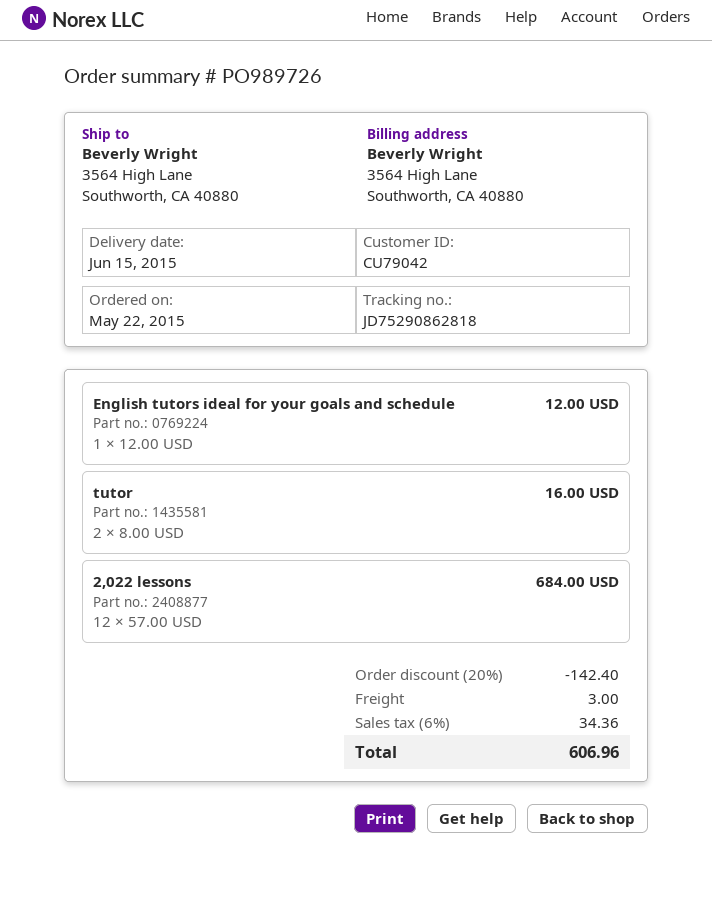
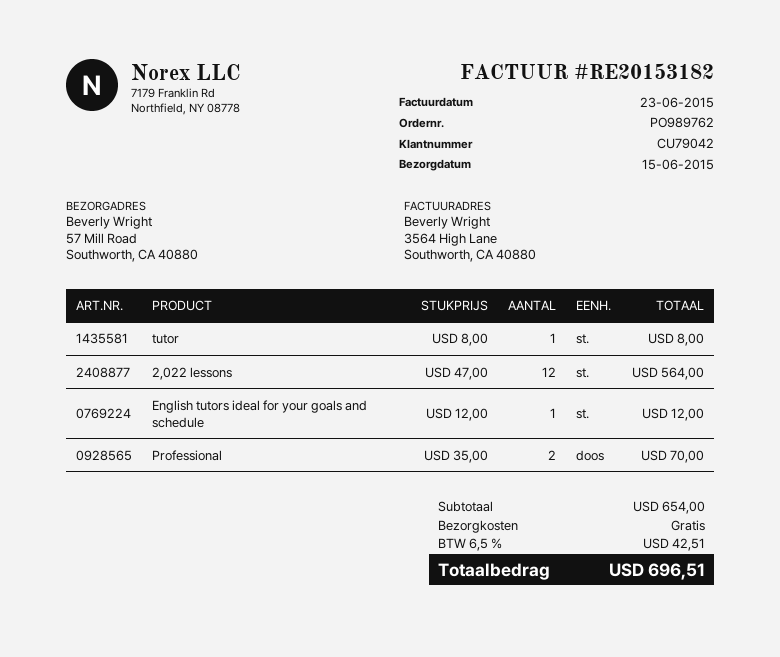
order number: PO989726 -> PO989762
ship to: 3564 High Lane, Southworth, CA 40880 -> 57 Mill Road, Southworth, CA 40880
tutor: 2 x 8.00 = 16.00 -> 1 x 8.00 = 8.00
2,022 lessons: 12 x 57.00 = 684.00 -> 12 x 47.00 = 564.00
Professional: none -> 2 x 35.00 = 70.00
discount: 20% = 142.40 -> none
shipping: 3.00 -> 0.00
tax: 6% = 34.36 -> 6.5% = 42.51
total: 606.96 -> 696.51

